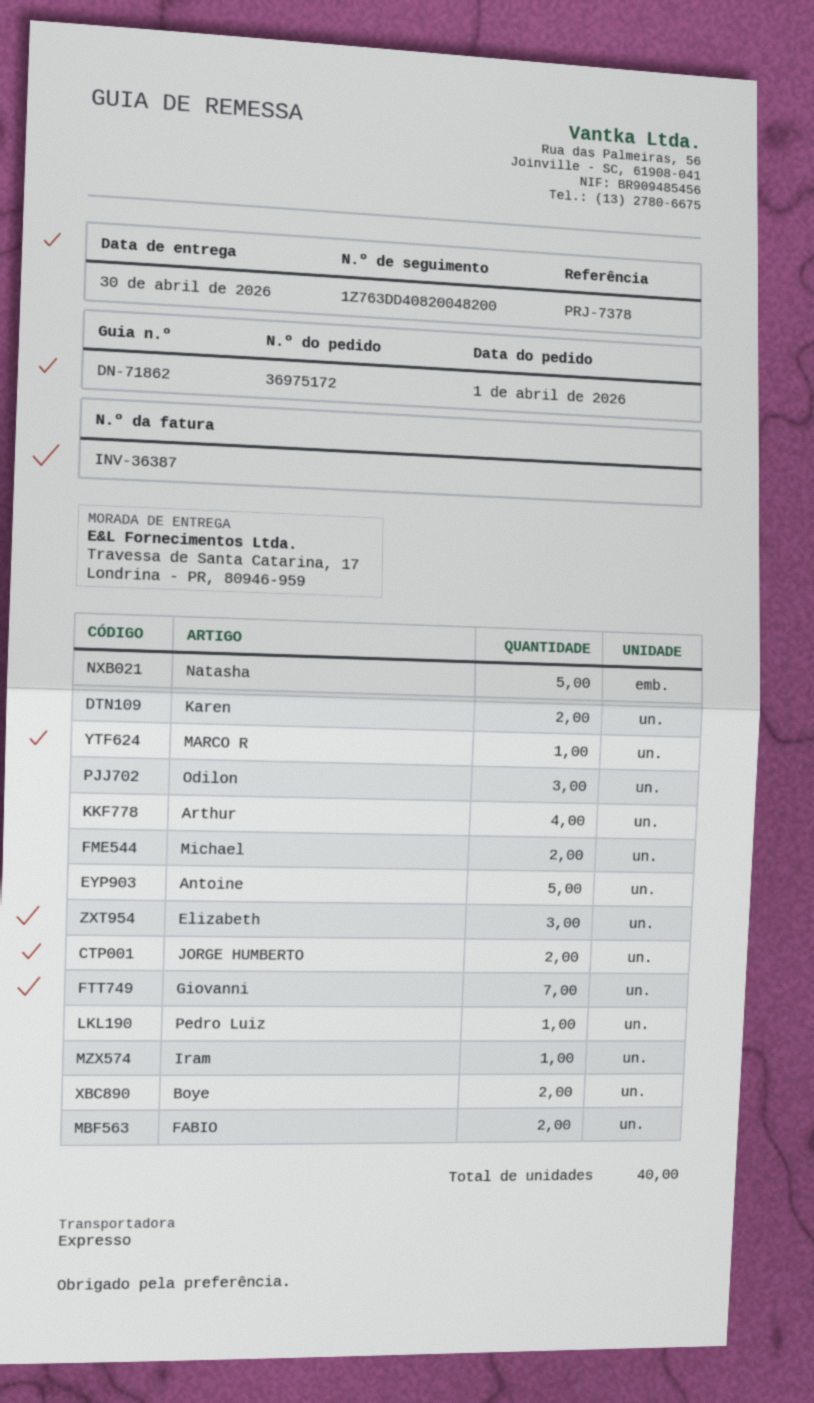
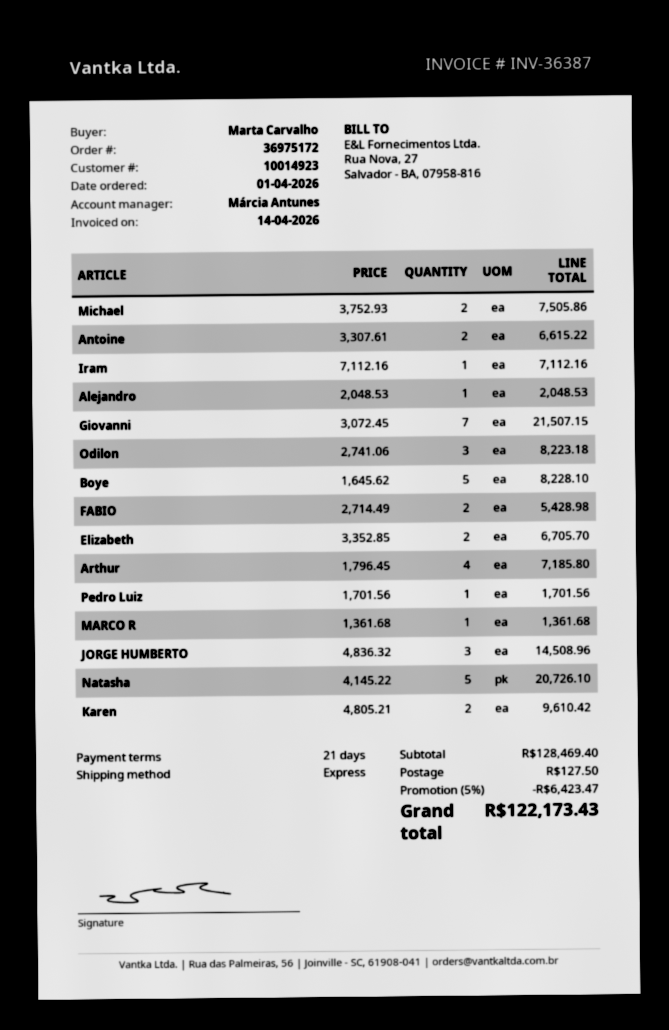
Antoine: 5 -> 2
Elizabeth: 3 -> 2
JORGE HUMBERTO: 2 -> 3
Boye: 2 -> 5
Alejandro: none -> 1

